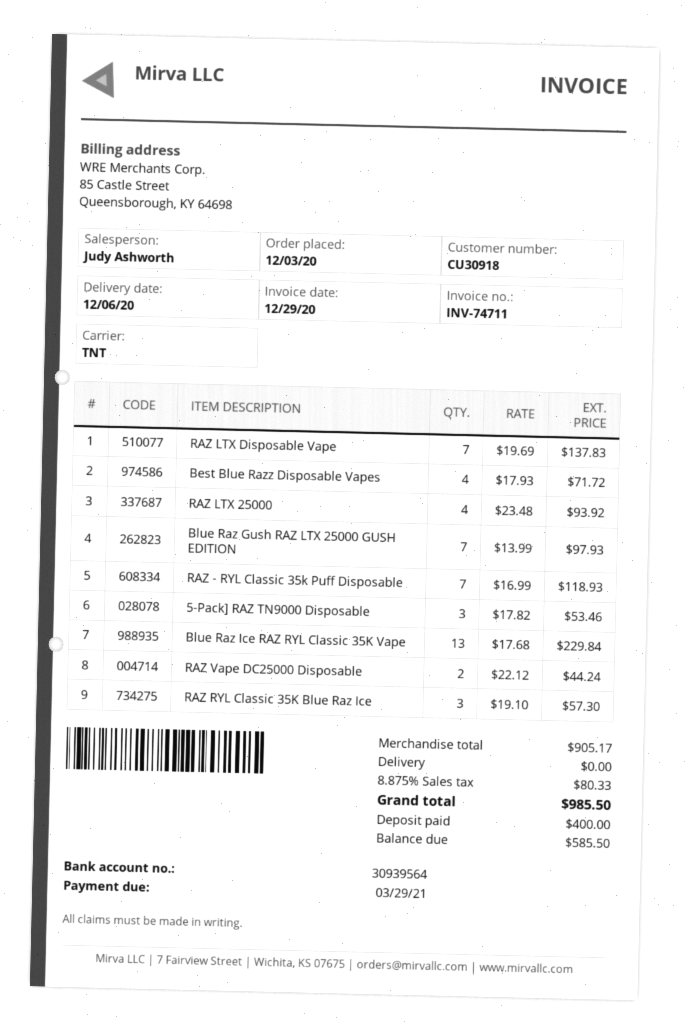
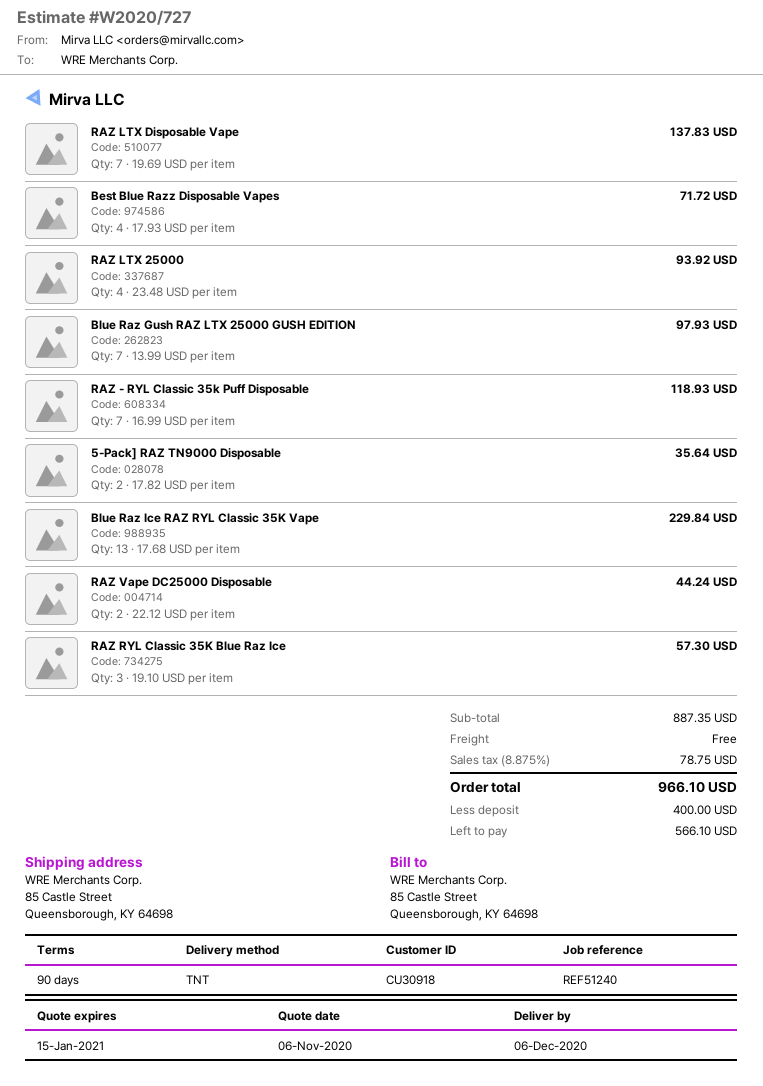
5-Pack] RAZ TN9000 Disposable: 3 x 17.82 = 53.46 -> 2 x 17.82 = 35.64
subtotal: 905.17 -> 887.35
tax: 8.875% = 80.33 -> 8.875% = 78.75
total: 985.50 -> 966.10
balance: 585.50 -> 566.10

